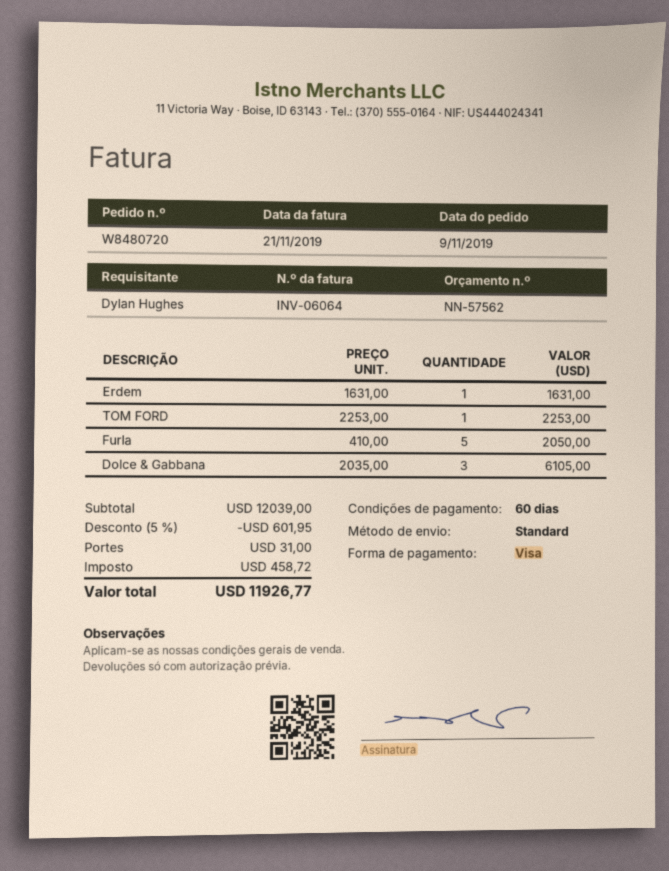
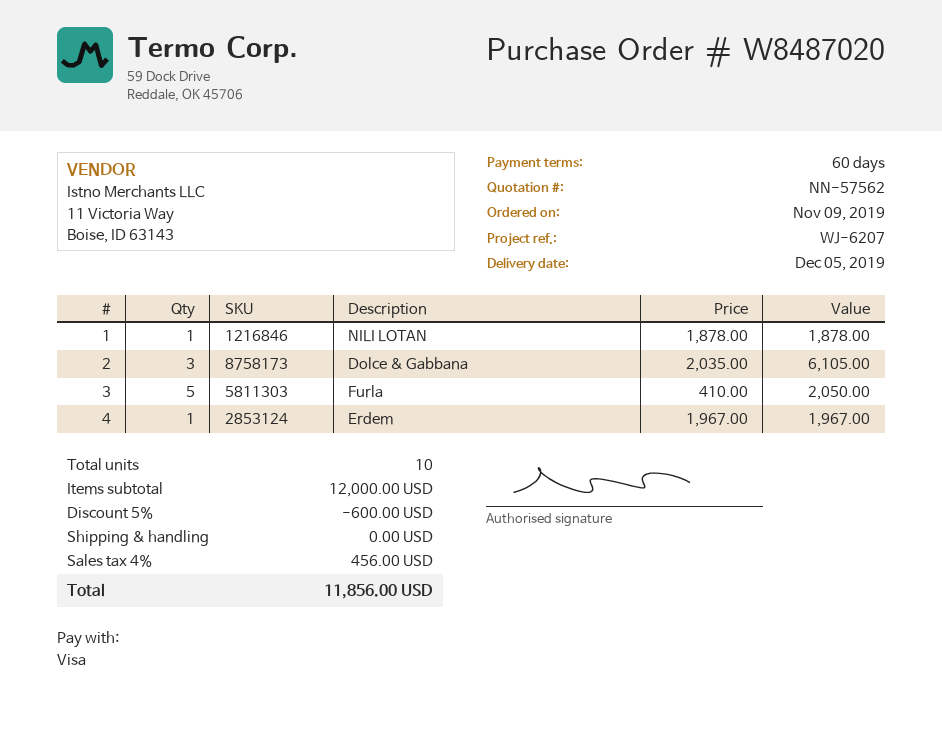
order number: W8480720 -> W8487020
Erdem: 1 x 1631.00 = 1631.00 -> 1 x 1967.00 = 1967.00
TOM FORD: 1 x 2253.00 = 2253.00 -> none
NILI LOTAN: none -> 1 x 1878.00 = 1878.00
subtotal: 12039.00 -> 12000.00
discount: 5% = 601.95 -> 5% = 600.00
shipping: 31.00 -> 0.00
tax: 458.72 -> 456.00
total: 11926.77 -> 11856.00

